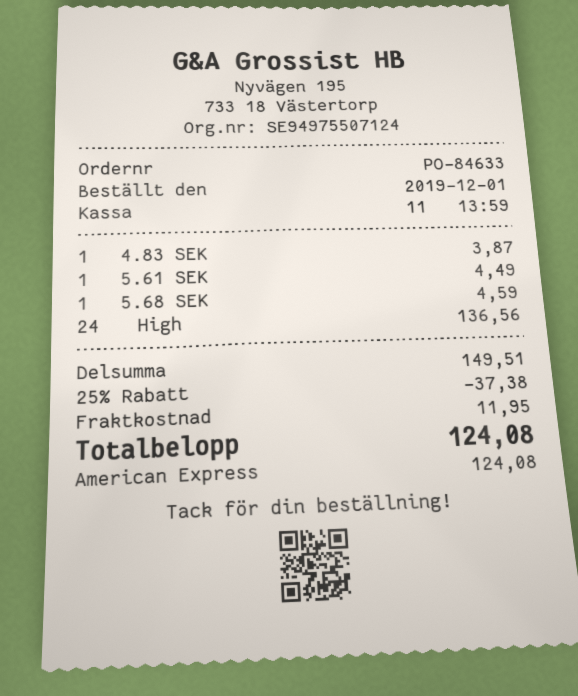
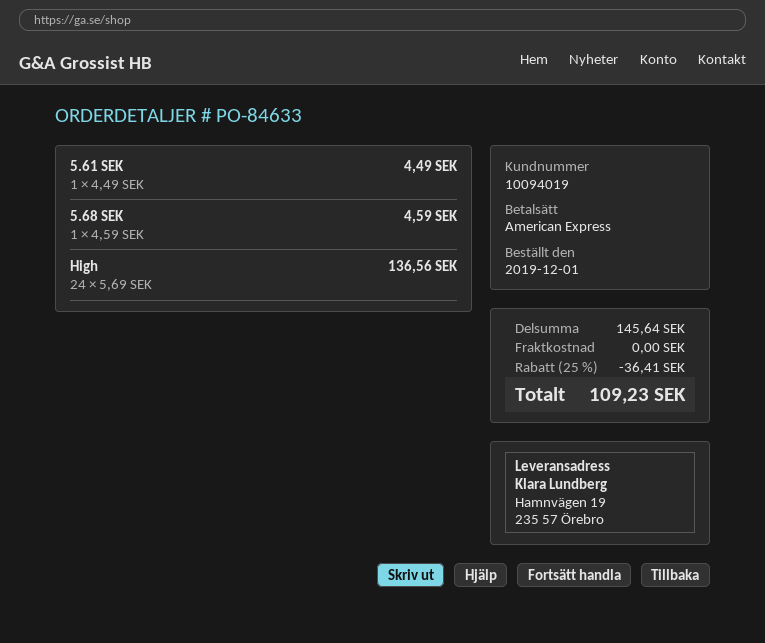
4.83 SEK: 1 for 3.87 -> none
subtotal: 149.51 -> 145.64
discount: 25% = 37.38 -> 25% = 36.41
shipping: 11.95 -> 0.00
total: 124.08 -> 109.23

